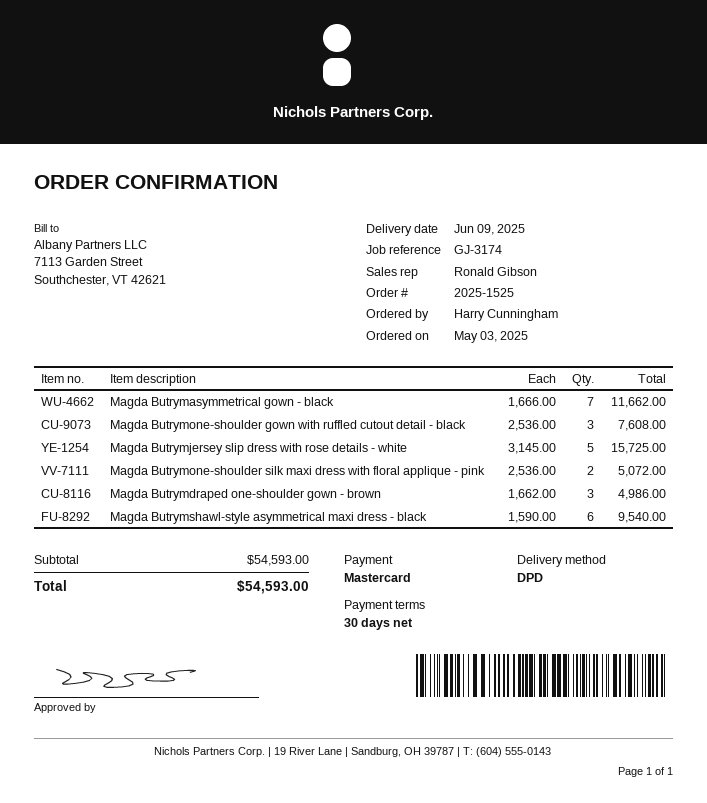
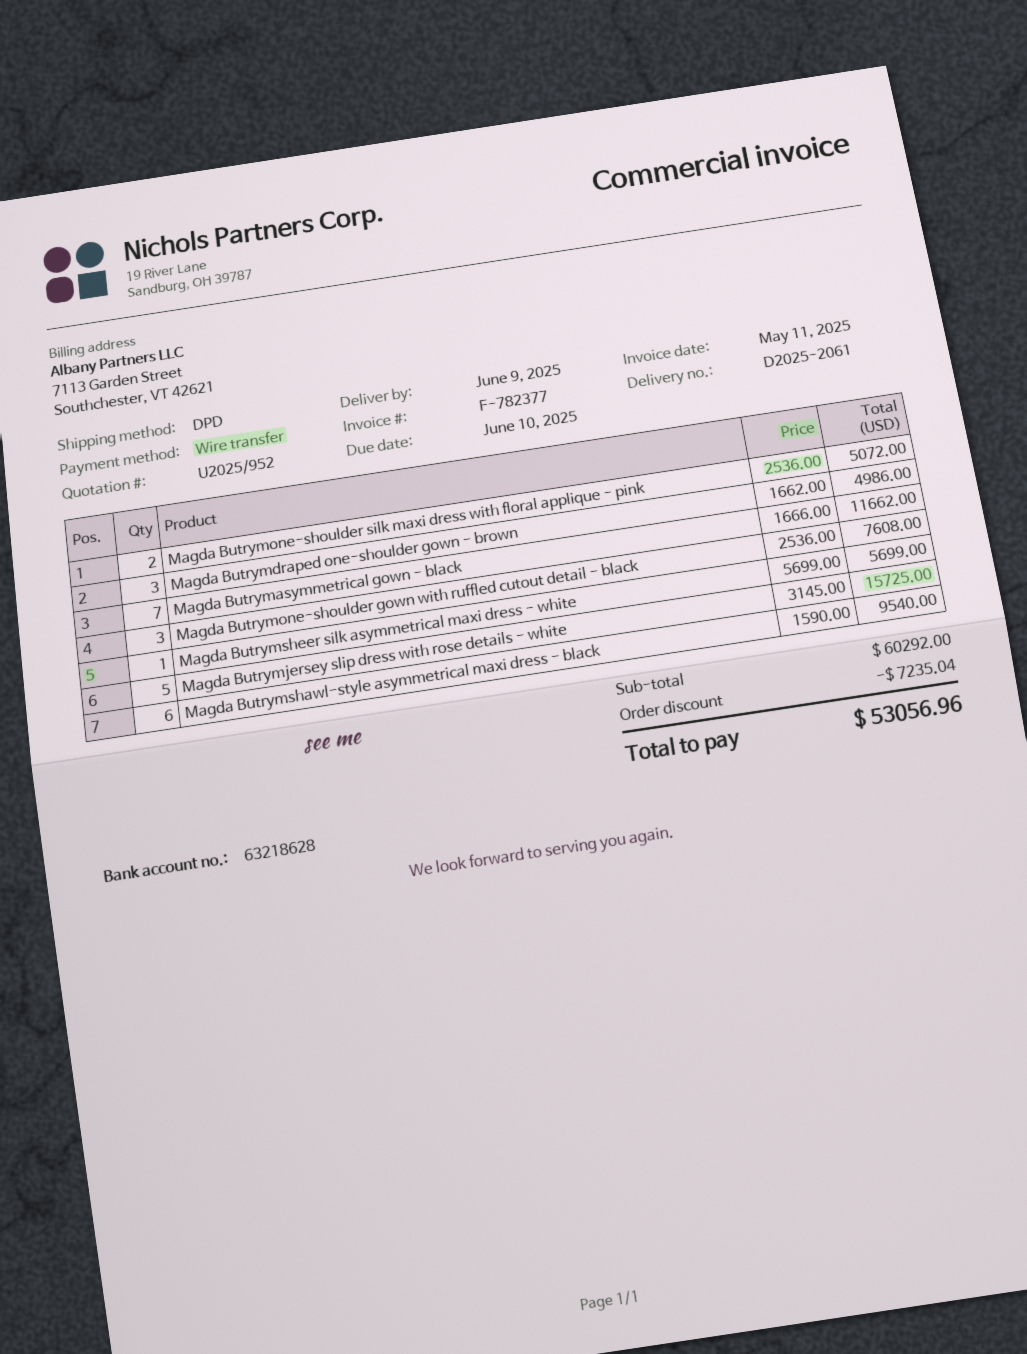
payment method: Mastercard -> bank transfer
Magda Butrymsheer silk asymmetrical maxi dress - white: none -> 1 x 5699.00 = 5699.00
subtotal: 54593.00 -> 60292.00
discount: none -> 7235.04
total: 54593.00 -> 53056.96

